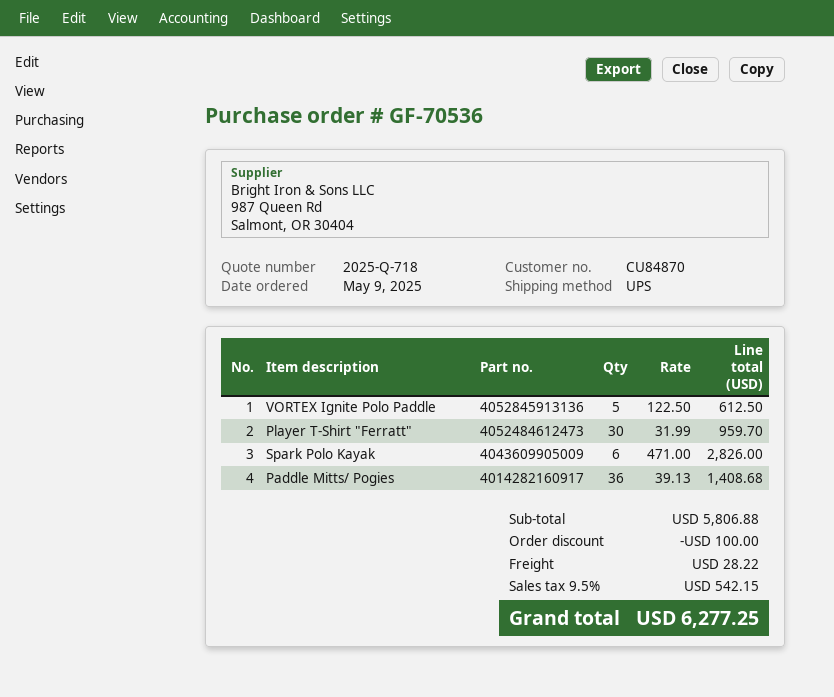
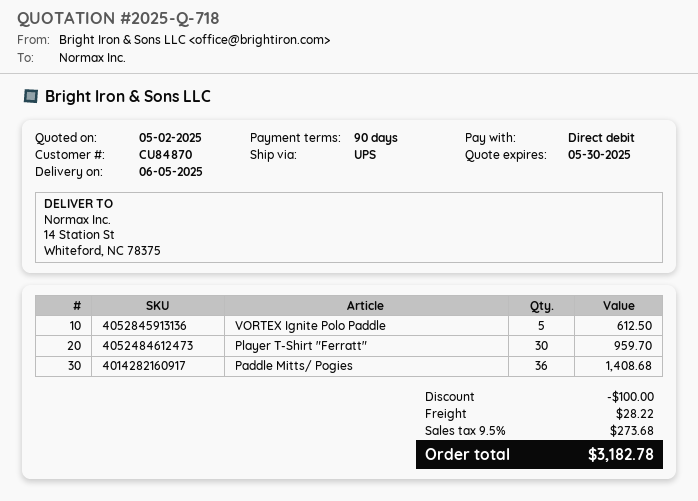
Spark Polo Kayak: 6 for 2826.00 -> none
tax: 9.5% = 542.15 -> 9.5% = 273.68
total: 6277.25 -> 3182.78

